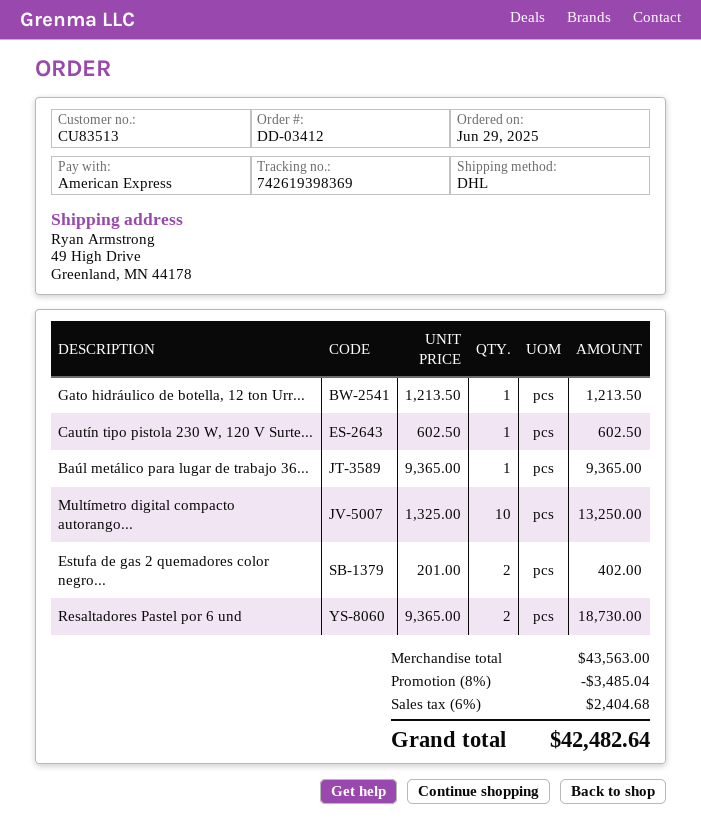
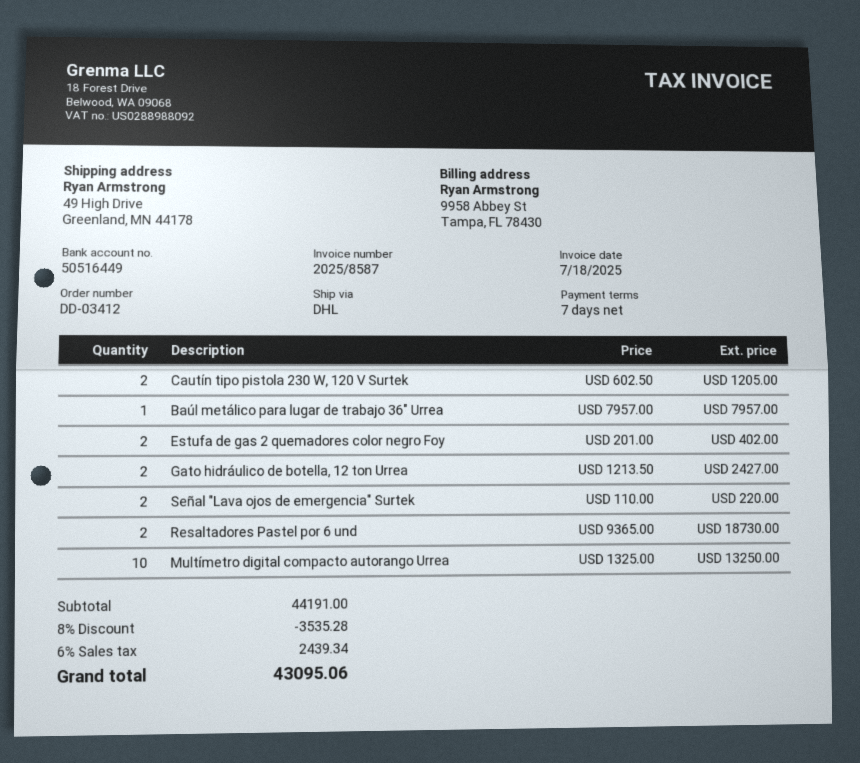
Gato hidráulico de botella, 12 ton Urr...: 1 x 1213.50 = 1213.50 -> 2 x 1213.50 = 2427.00
Cautín tipo pistola 230 W, 120 V Surte...: 1 x 602.50 = 602.50 -> 2 x 602.50 = 1205.00
Baúl metálico para lugar de trabajo 36...: 1 x 9365.00 = 9365.00 -> 1 x 7957.00 = 7957.00
Señal "Lava ojos de emergencia" Surtek: none -> 2 x 110.00 = 220.00
subtotal: 43563.00 -> 44191.00
discount: 8% = 3485.04 -> 8% = 3535.28
tax: 6% = 2404.68 -> 6% = 2439.34
total: 42482.64 -> 43095.06

